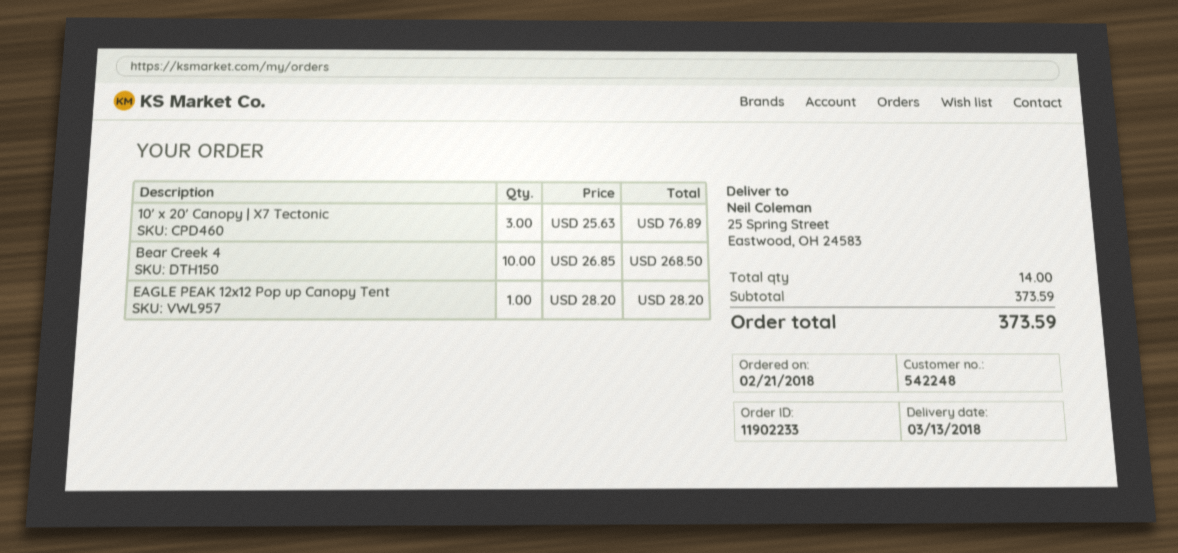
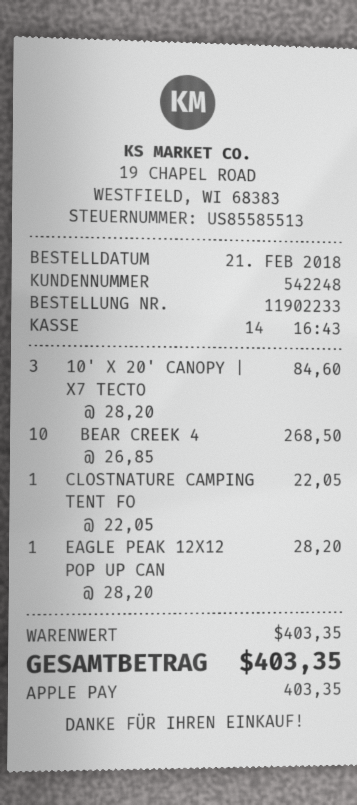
10' x 20' Canopy | X7 Tectonic: 3 x 25.63 = 76.89 -> 3 x 28.20 = 84.60
CLOSTNATURE CAMPING TENT FO: none -> 1 x 22.05 = 22.05
subtotal: 373.59 -> 403.35
total: 373.59 -> 403.35

